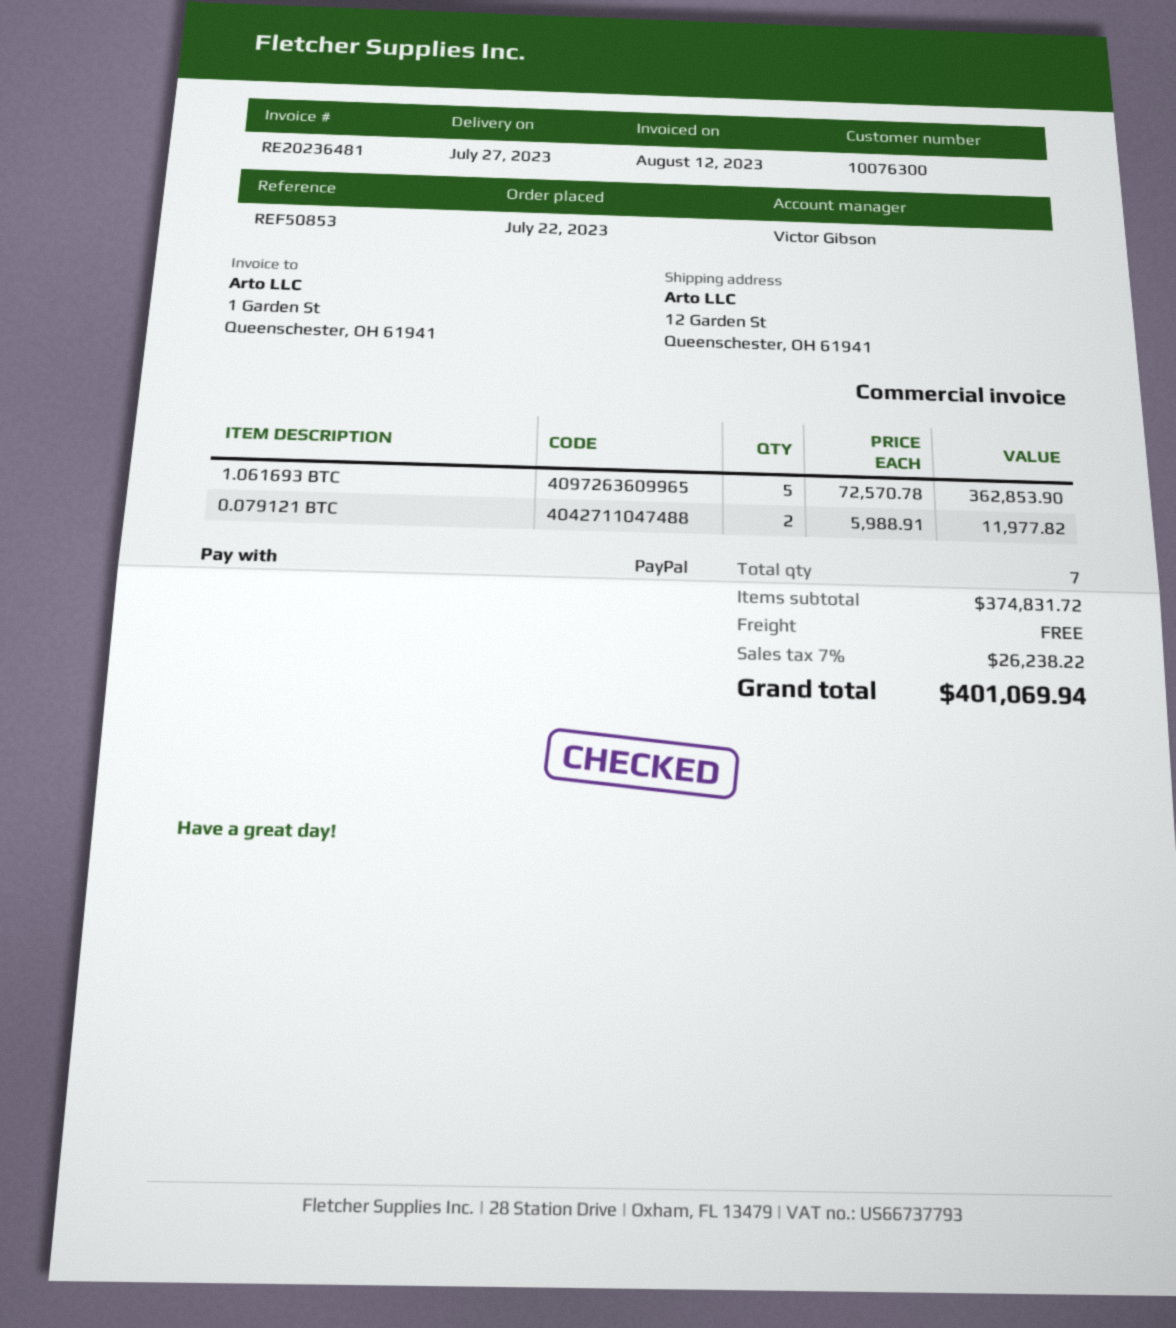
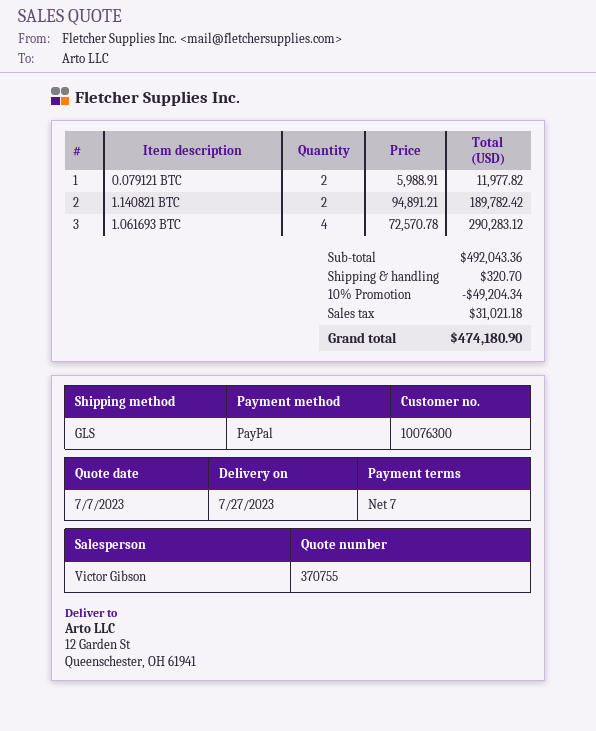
1.061693 BTC: 5 x 72570.78 = 362853.90 -> 4 x 72570.78 = 290283.12
1.140821 BTC: none -> 2 x 94891.21 = 189782.42
subtotal: 374831.72 -> 492043.36
discount: none -> 10% = 49204.34
shipping: 0.00 -> 320.70
tax: 26238.22 -> 31021.18
total: 401069.94 -> 474180.90

